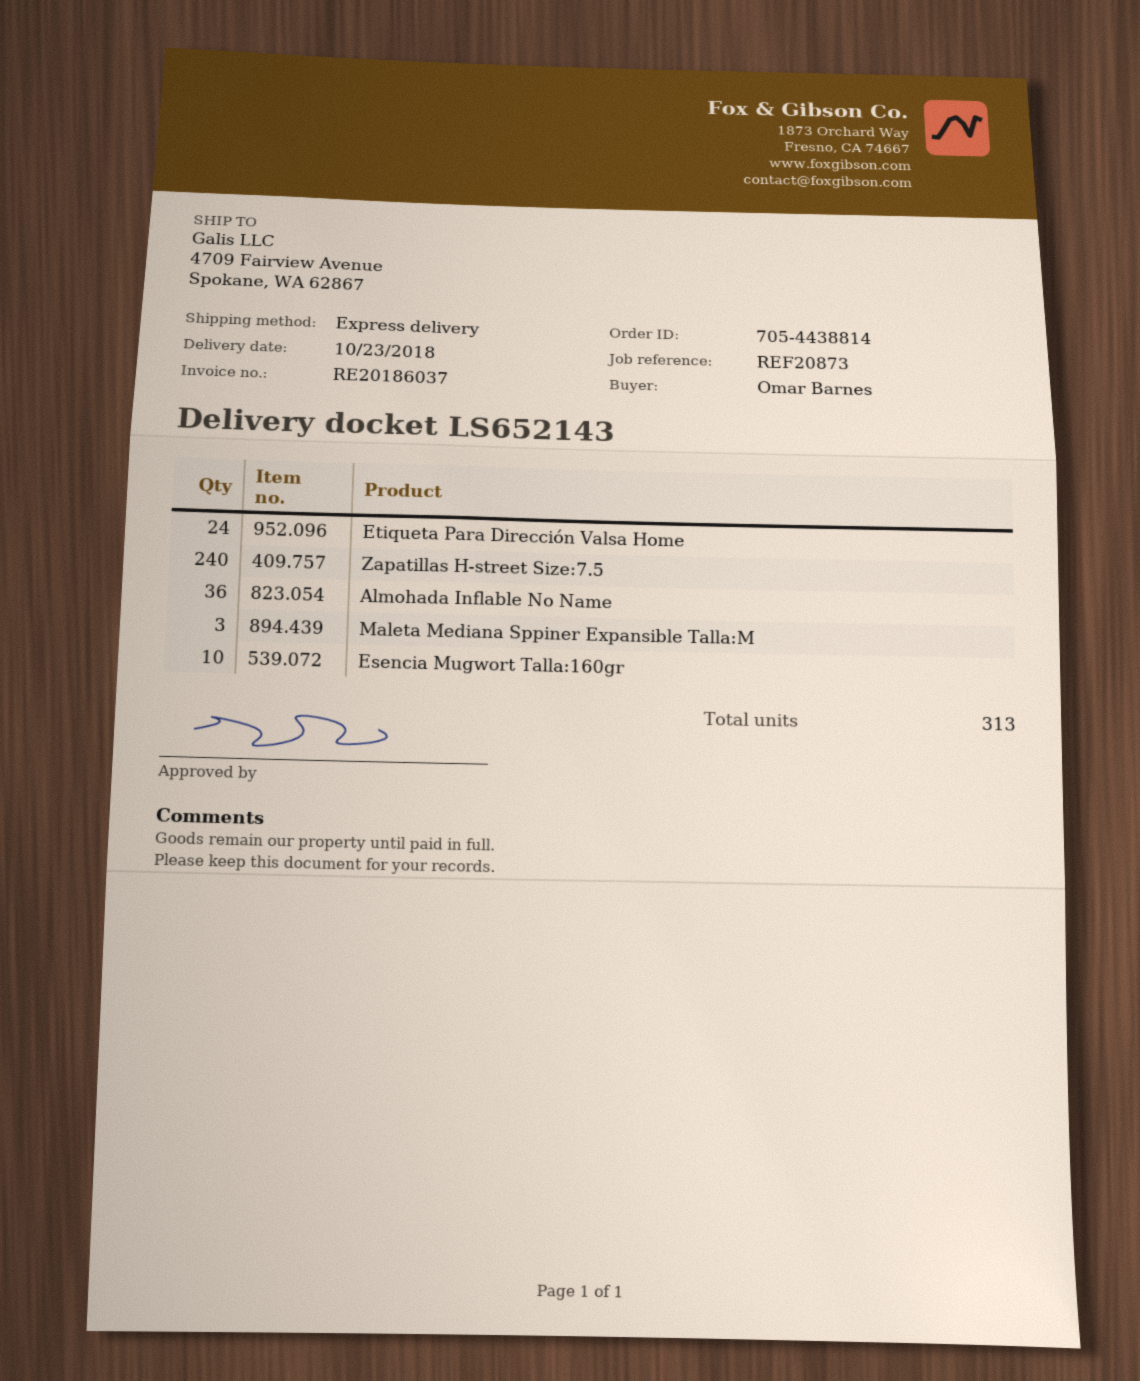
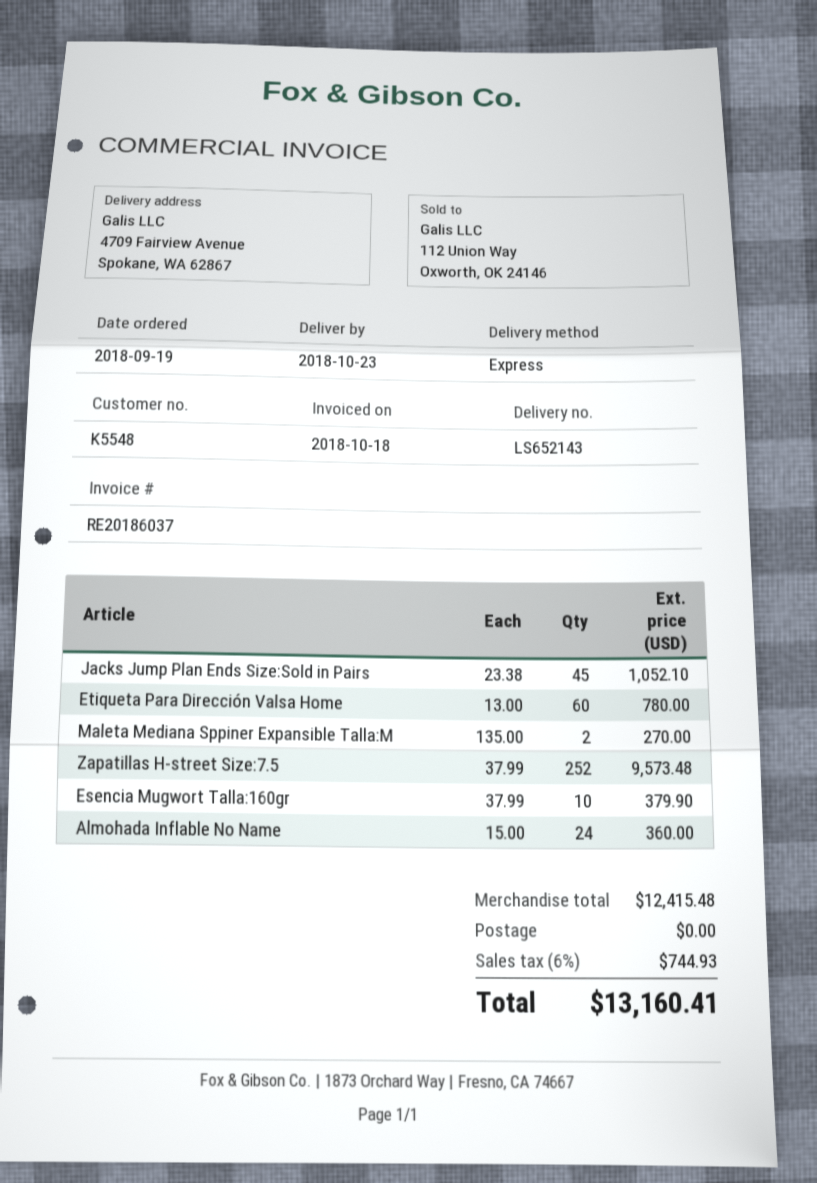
Etiqueta Para Dirección Valsa Home: 24 -> 60
Zapatillas H-street Size:7.5: 240 -> 252
Almohada Inflable No Name: 36 -> 24
Maleta Mediana Sppiner Expansible Talla:M: 3 -> 2
Jacks Jump Plan Ends Size:Sold in Pairs: none -> 45

